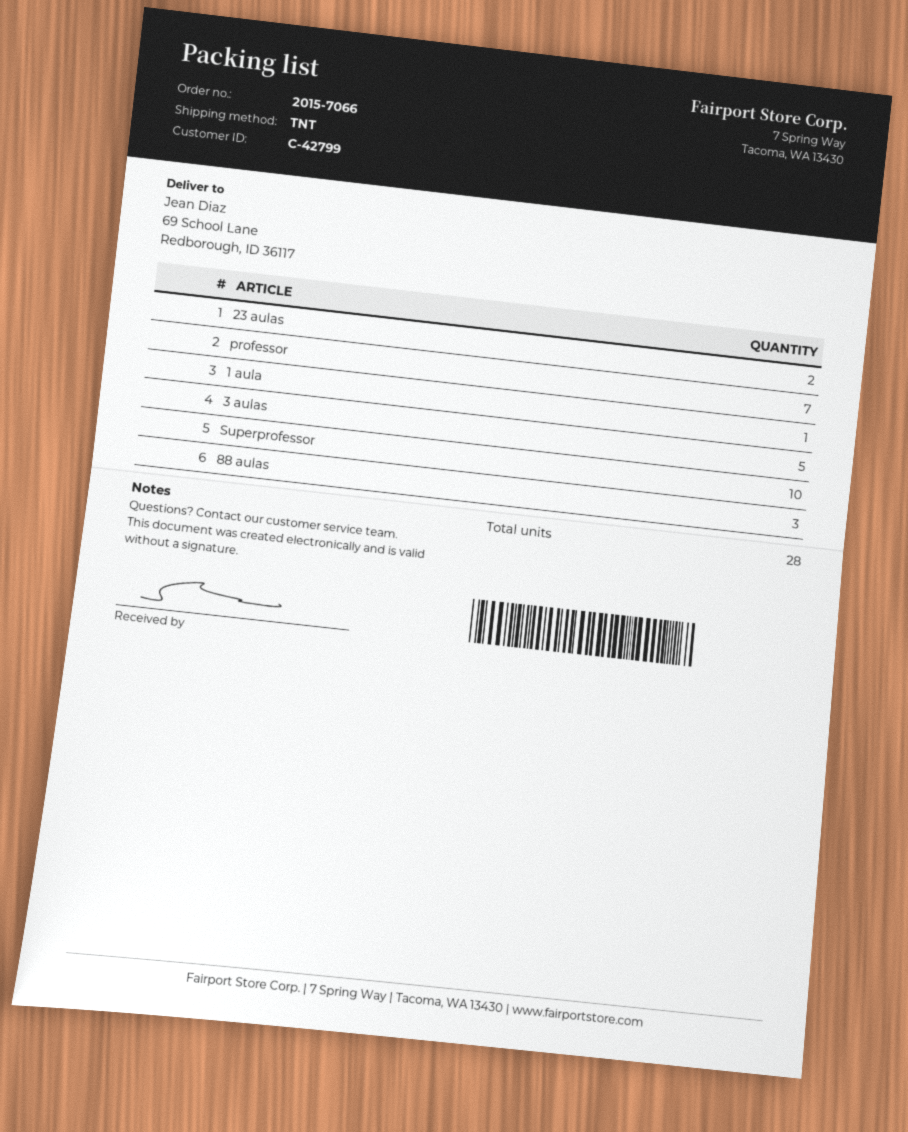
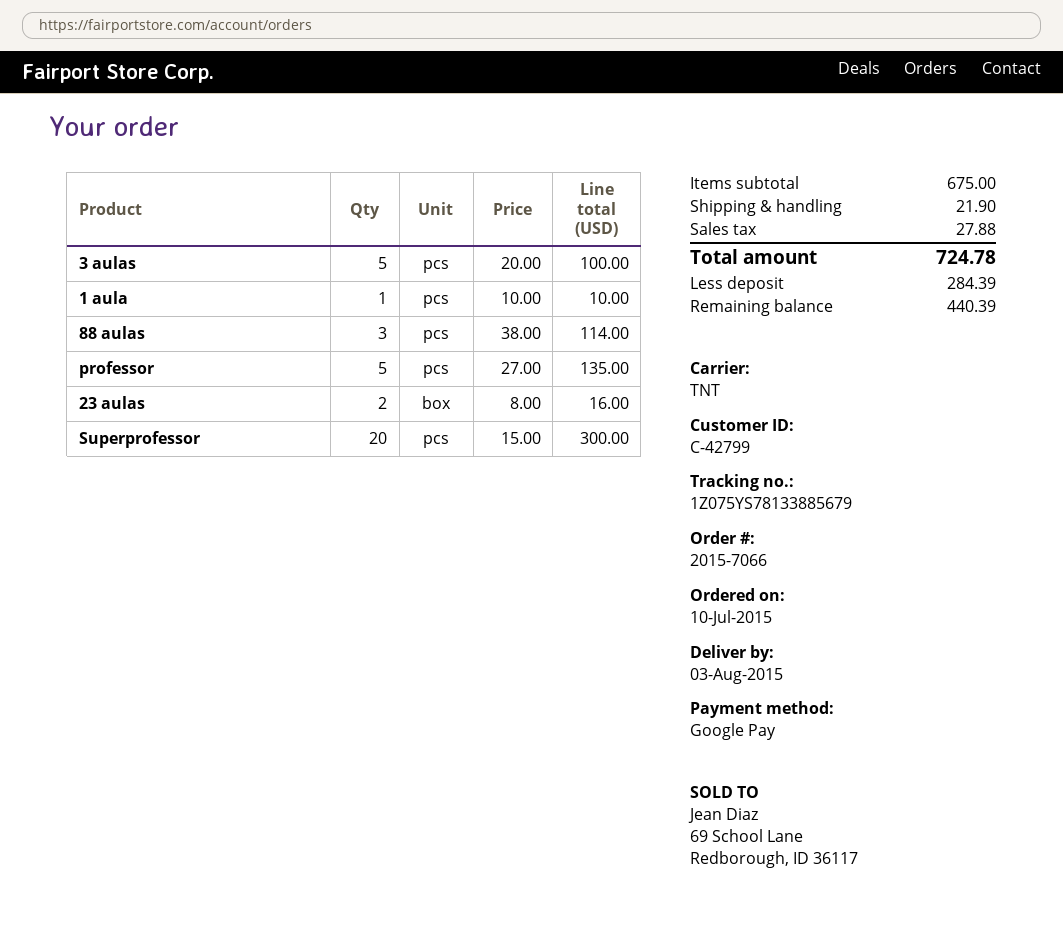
professor: 7 -> 5
Superprofessor: 10 -> 20

